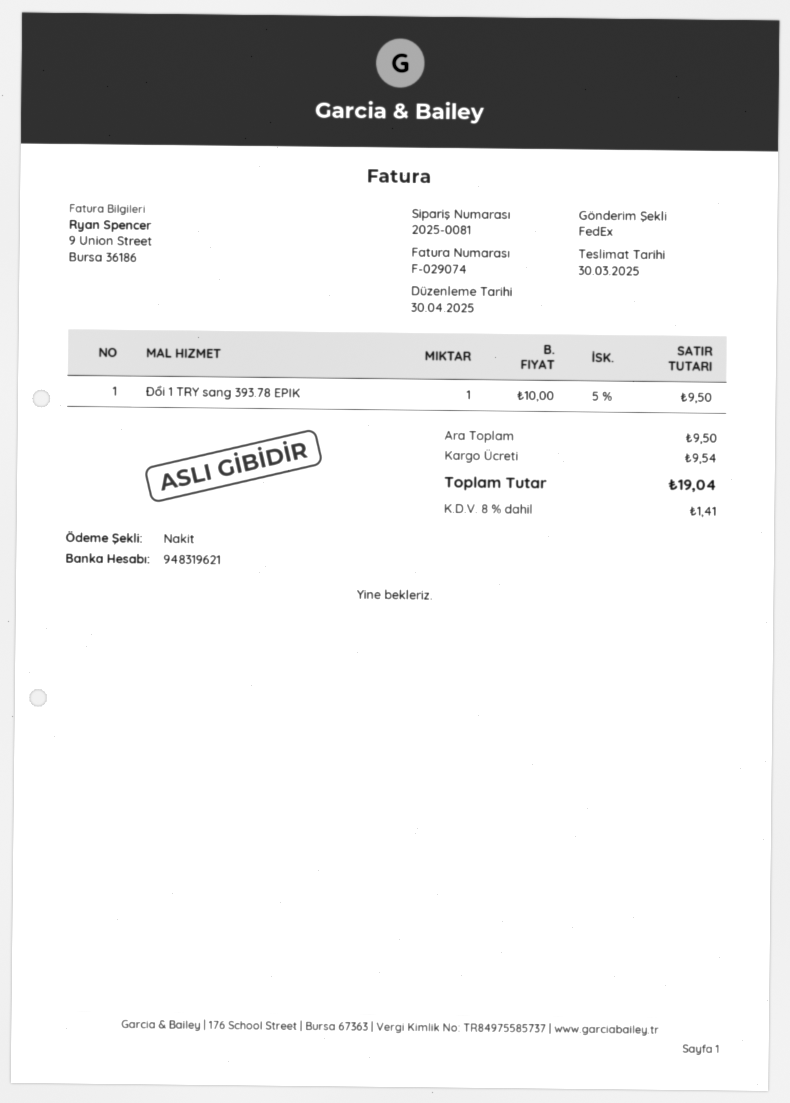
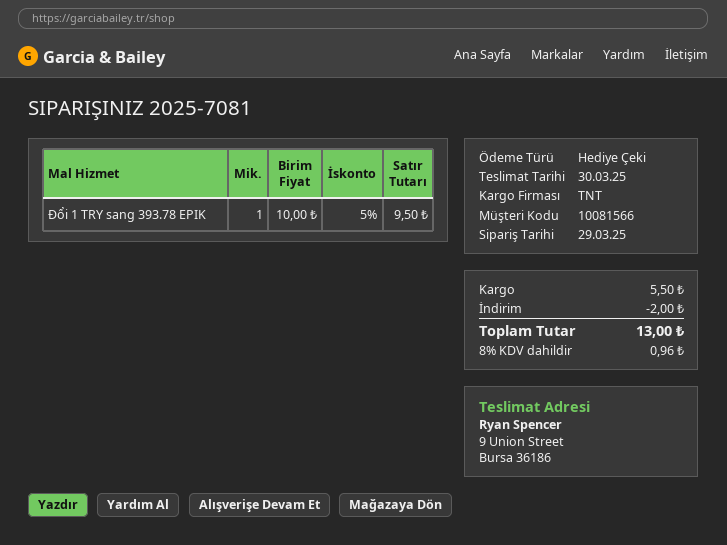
order number: 2025-0081 -> 2025-7081
payment method: cash -> gift card
shipping method: FedEx -> TNT
discount: none -> 2.00
shipping: 9.54 -> 5.50
tax: 8% = 1.41 -> 8% = 0.96
total: 19.04 -> 13.00

